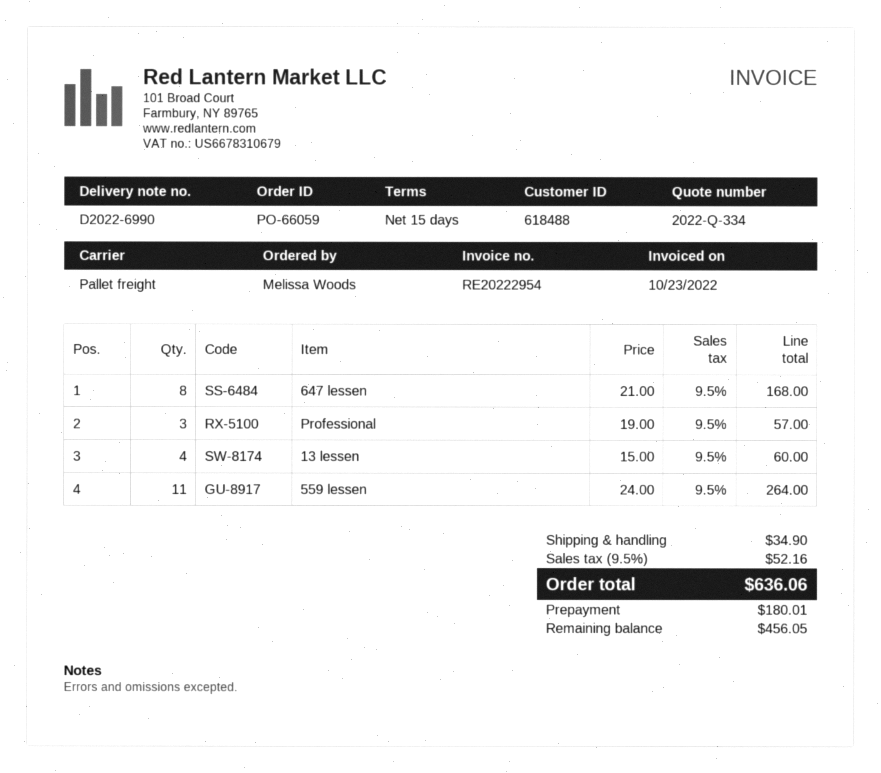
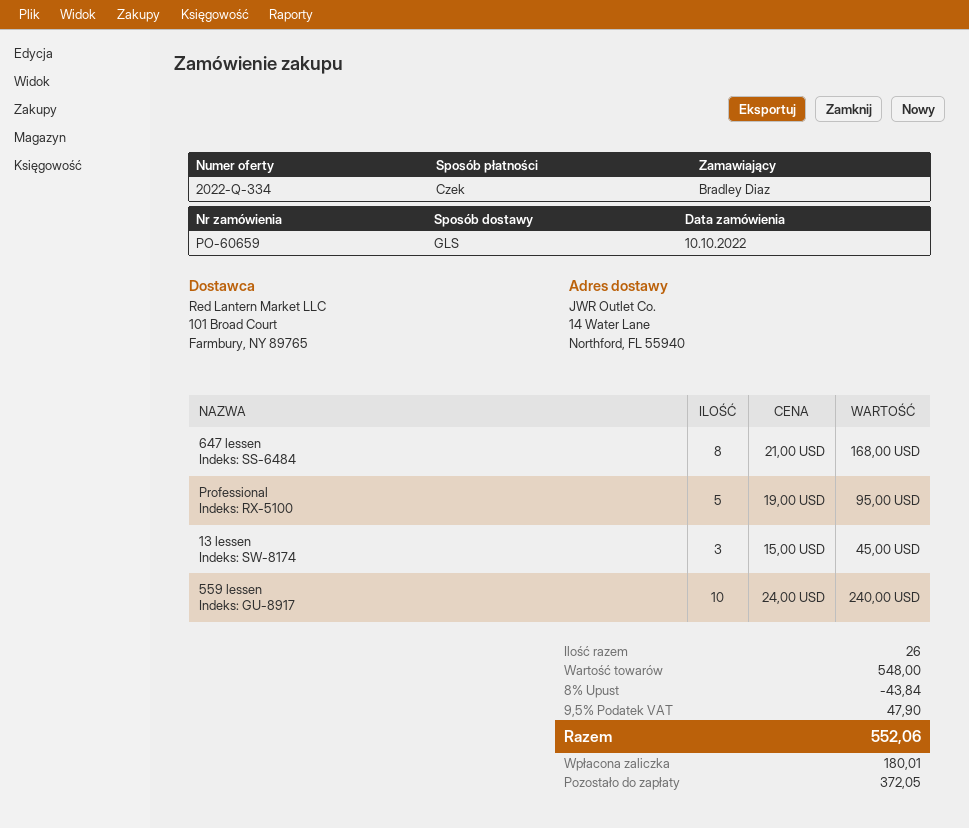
order number: PO-66059 -> PO-60659
ordered by: Melissa Woods -> Bradley Diaz
shipping method: pallet freight -> GLS
Professional: 3 x 19.00 = 57.00 -> 5 x 19.00 = 95.00
13 lessen: 4 x 15.00 = 60.00 -> 3 x 15.00 = 45.00
559 lessen: 11 x 24.00 = 264.00 -> 10 x 24.00 = 240.00
discount: none -> 8% = 43.84
shipping: 34.90 -> none
tax: 9.5% = 52.16 -> 9.5% = 47.90
total: 636.06 -> 552.06
balance: 456.05 -> 372.05

